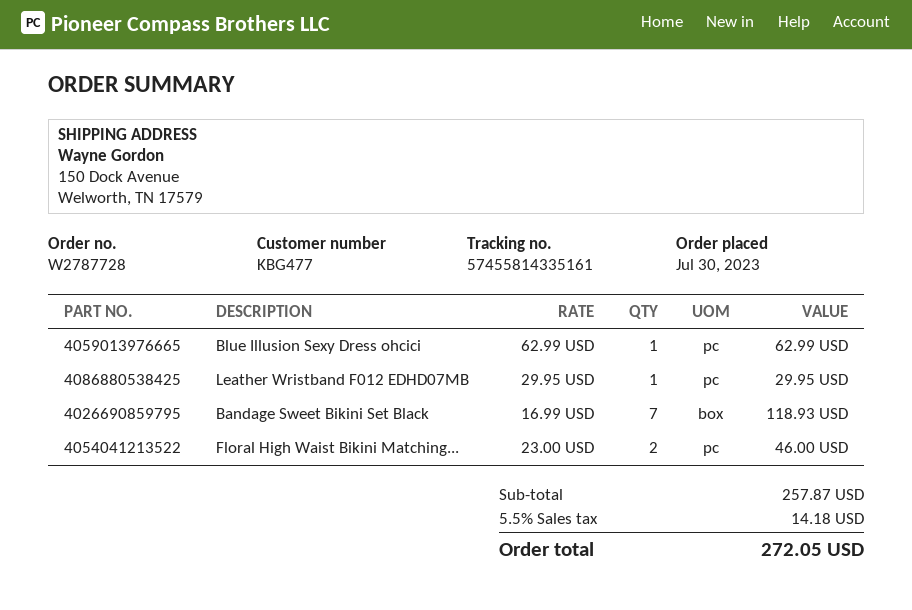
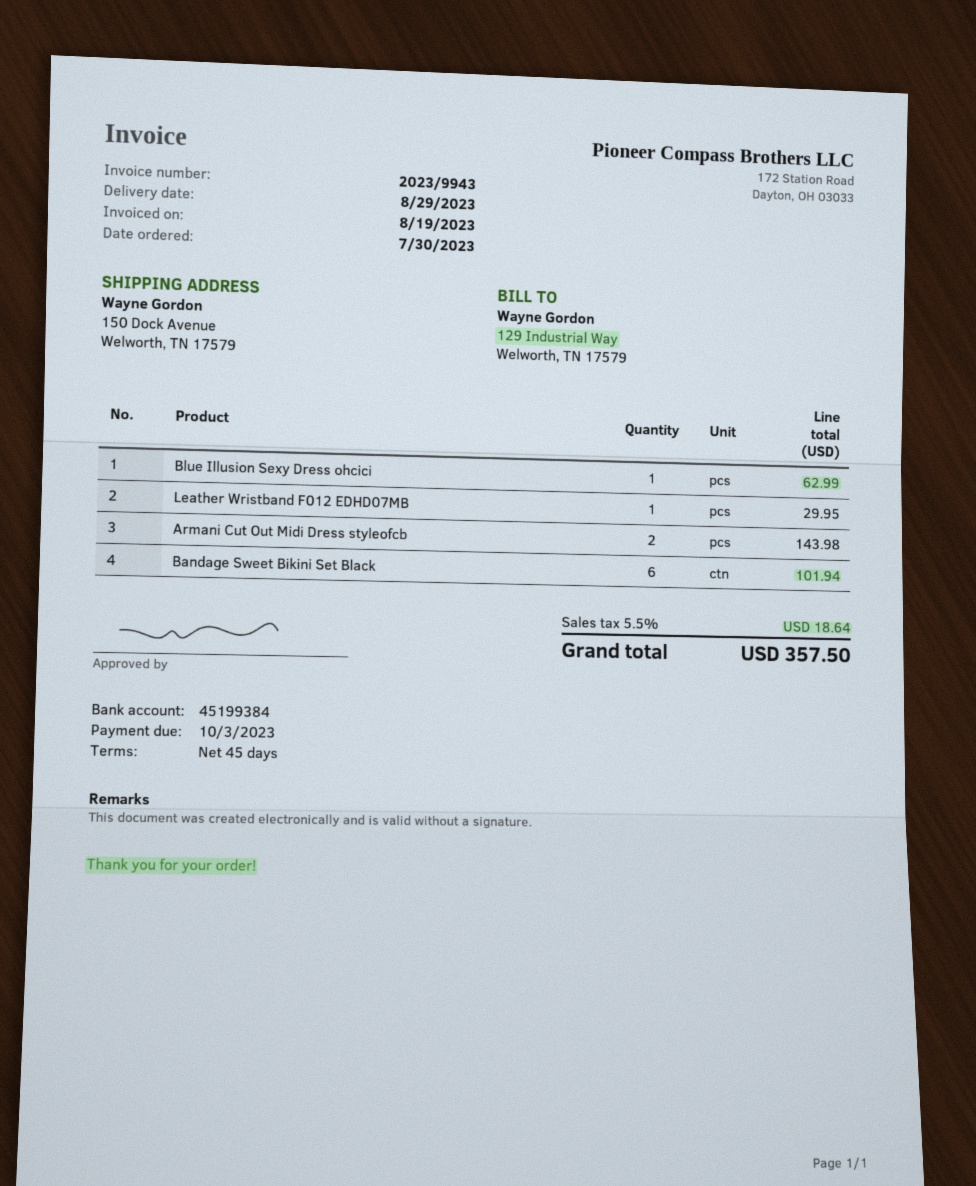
Bandage Sweet Bikini Set Black: 7 for 118.93 -> 6 for 101.94
Floral High Waist Bikini Matching...: 2 for 46.00 -> none
Armani Cut Out Midi Dress styleofcb: none -> 2 for 143.98
tax: 5.5% = 14.18 -> 5.5% = 18.64
total: 272.05 -> 357.50

